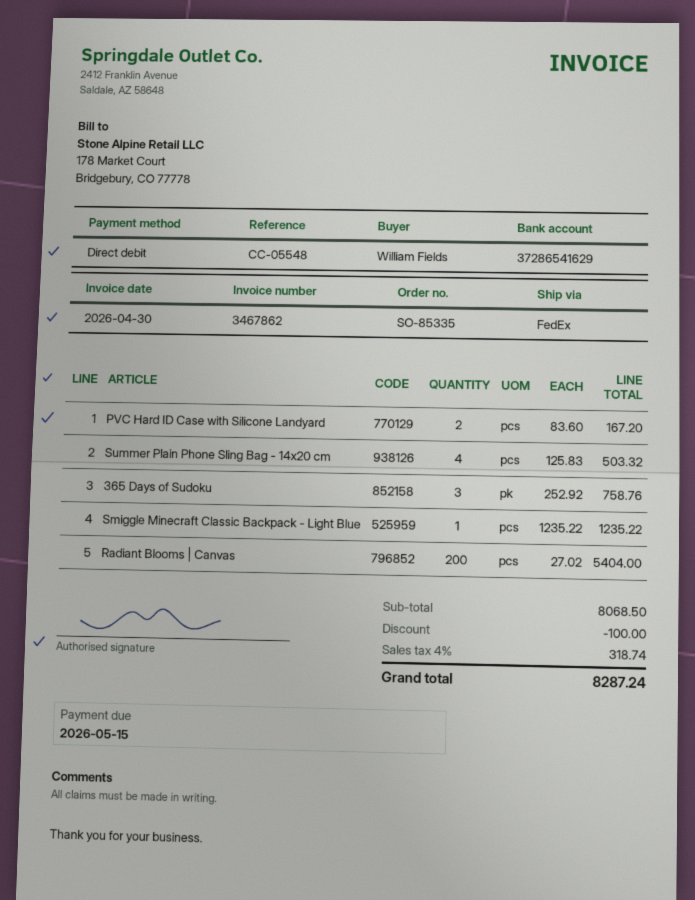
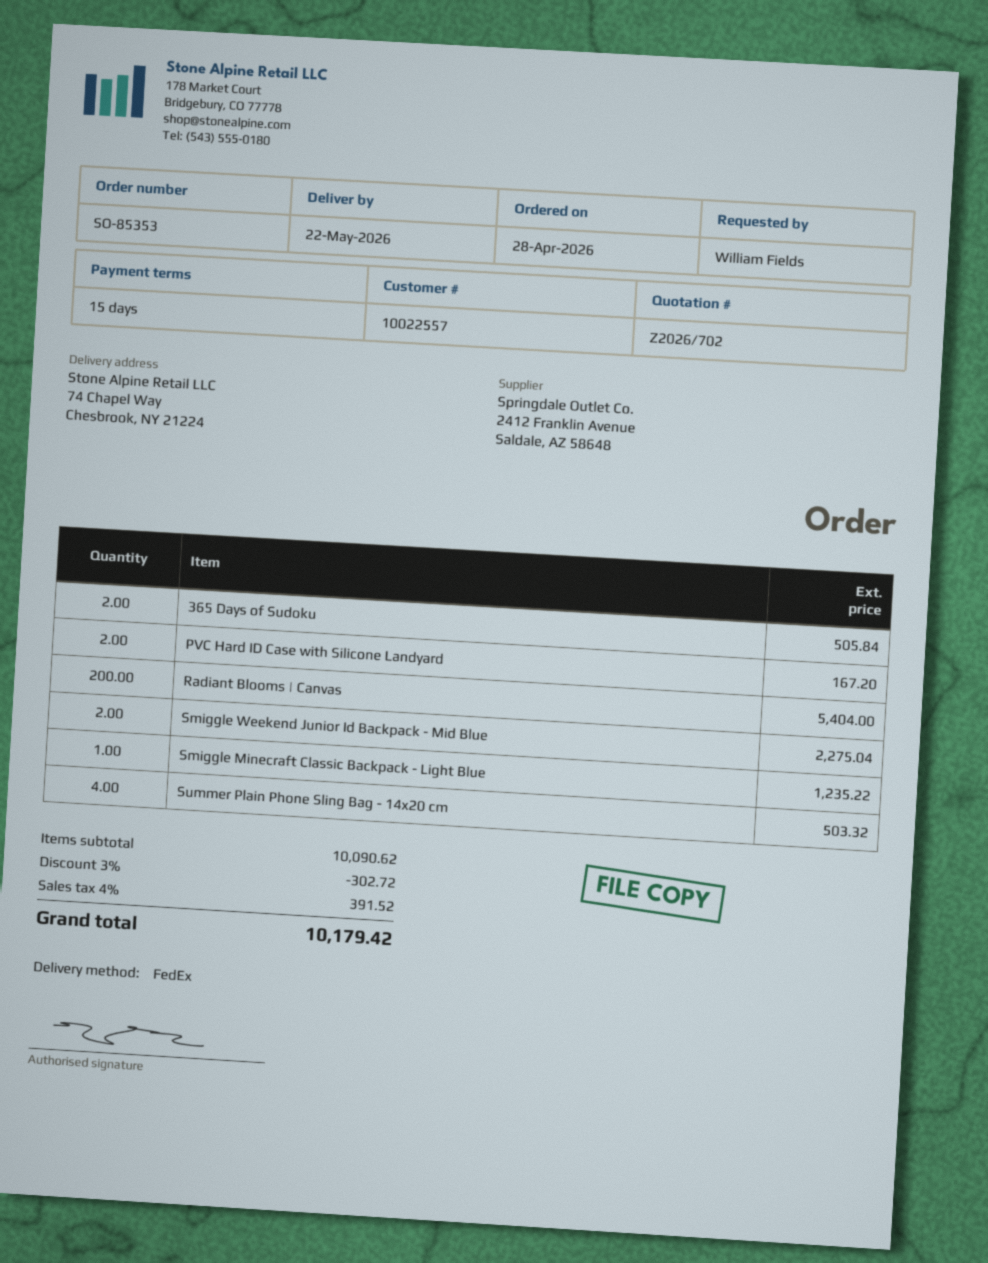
order number: SO-85335 -> SO-85353
365 Days of Sudoku: 3 for 758.76 -> 2 for 505.84
Smiggle Weekend Junior Id Backpack - Mid Blue: none -> 2 for 2275.04
subtotal: 8068.50 -> 10090.62
discount: 100.00 -> 302.72
tax: 4% = 318.74 -> 4% = 391.52
total: 8287.24 -> 10179.42

